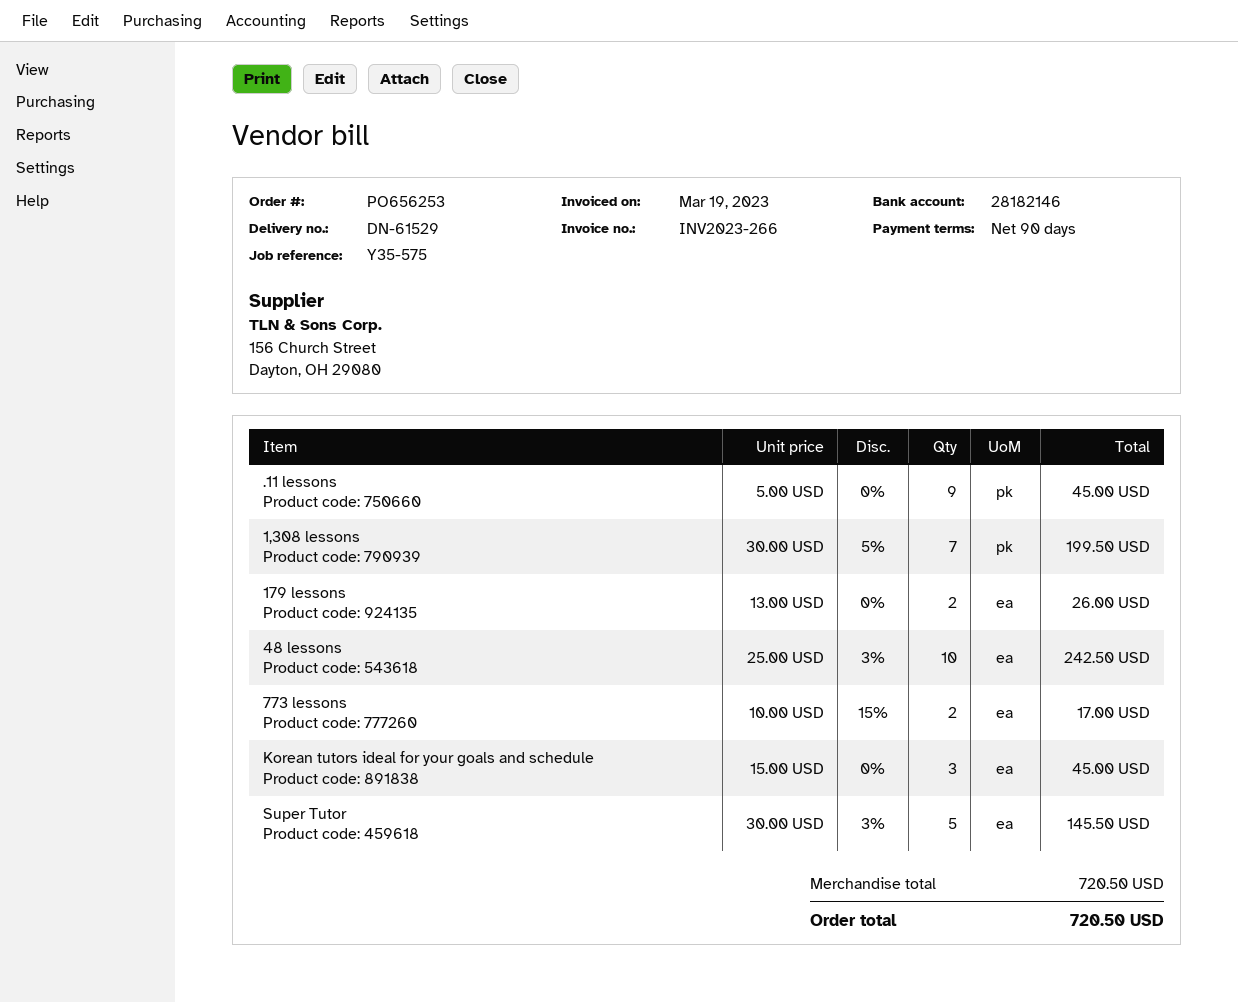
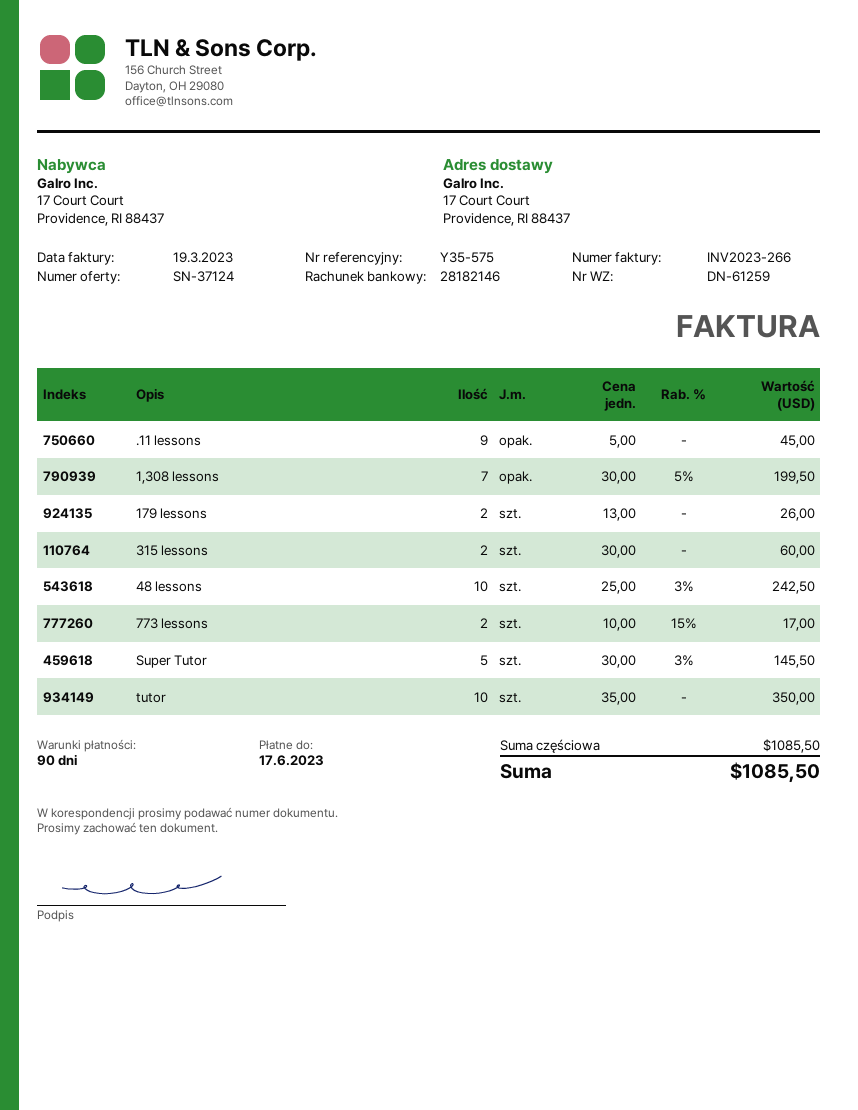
delivery note number: DN-61529 -> DN-61259
Korean tutors ideal for your goals and schedule: 3 x 15.00 = 45.00 -> none
315 lessons: none -> 2 x 30.00 = 60.00
tutor: none -> 10 x 35.00 = 350.00
subtotal: 720.50 -> 1085.50
total: 720.50 -> 1085.50

